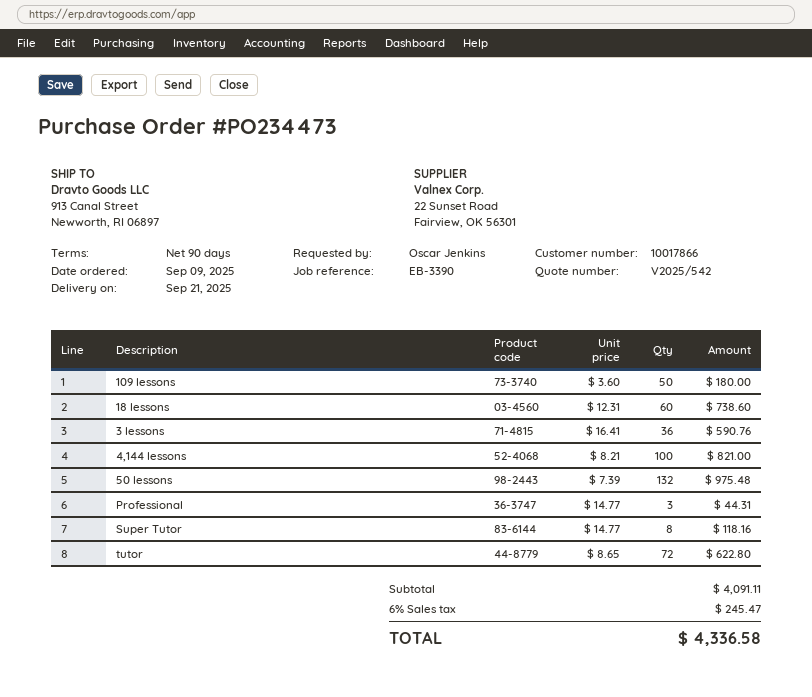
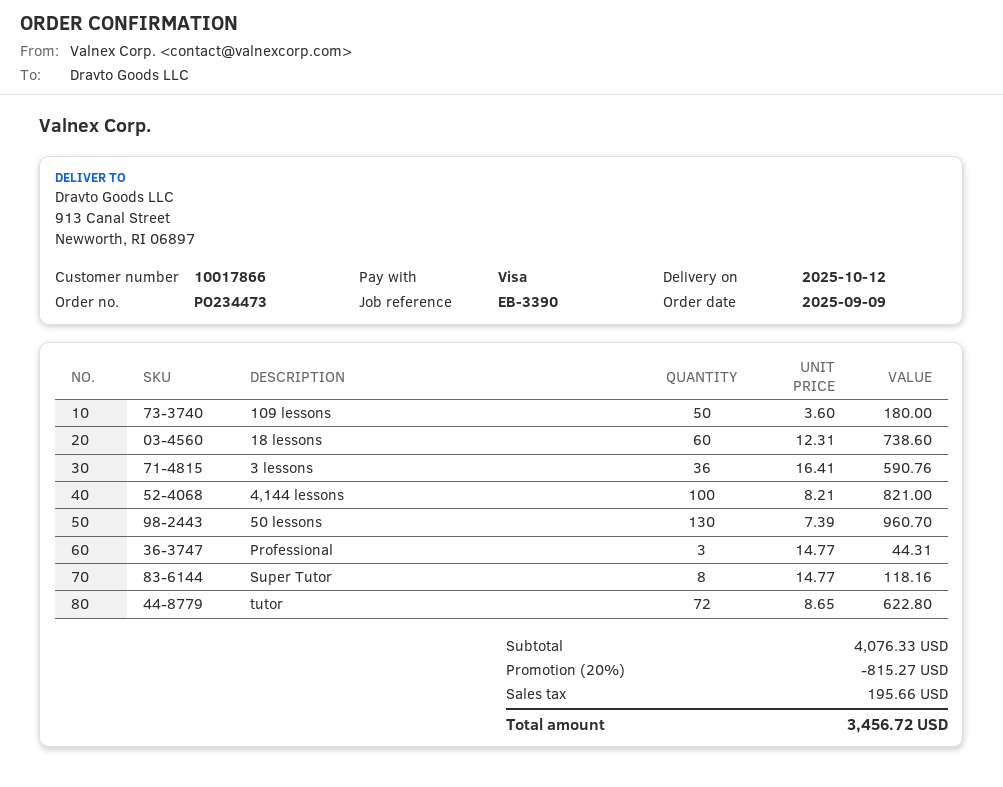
delivery date: 2025-09-21 -> 2025-10-12
50 lessons: 132 x 7.39 = 975.48 -> 130 x 7.39 = 960.70
subtotal: 4091.11 -> 4076.33
discount: none -> 20% = 815.27
tax: 245.47 -> 195.66
total: 4336.58 -> 3456.72

